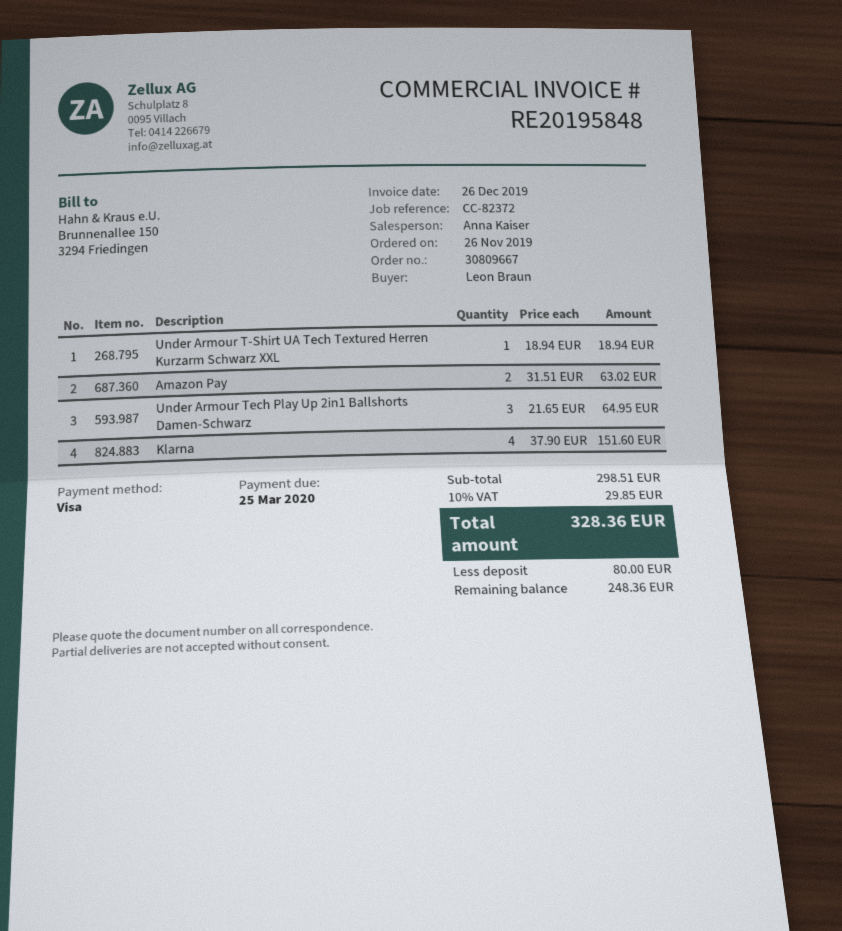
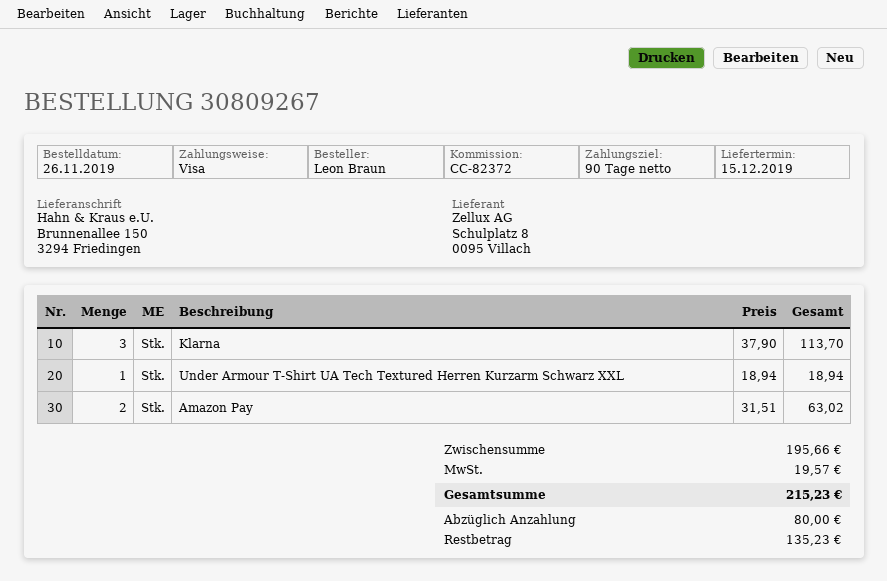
order number: 30809667 -> 30809267
Under Armour Tech Play Up 2in1 Ballshorts Damen-Schwarz: 3 x 21.65 = 64.95 -> none
Klarna: 4 x 37.90 = 151.60 -> 3 x 37.90 = 113.70
subtotal: 298.51 -> 195.66
tax: 29.85 -> 19.57
total: 328.36 -> 215.23
balance: 248.36 -> 135.23

